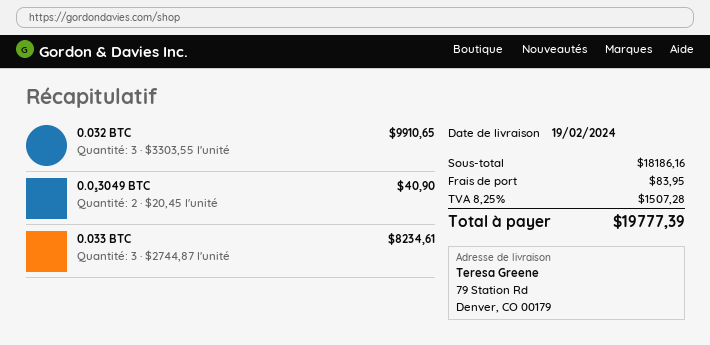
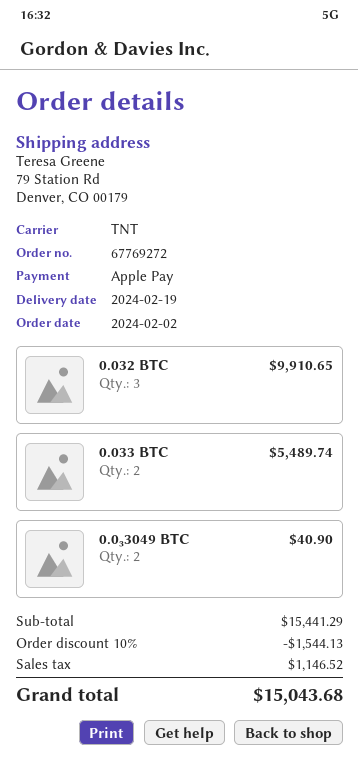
0.033 BTC: 3 for 8234.61 -> 2 for 5489.74
subtotal: 18186.16 -> 15441.29
discount: none -> 10% = 1544.13
shipping: 83.95 -> none
tax: 1507.28 -> 1146.52
total: 19777.39 -> 15043.68

